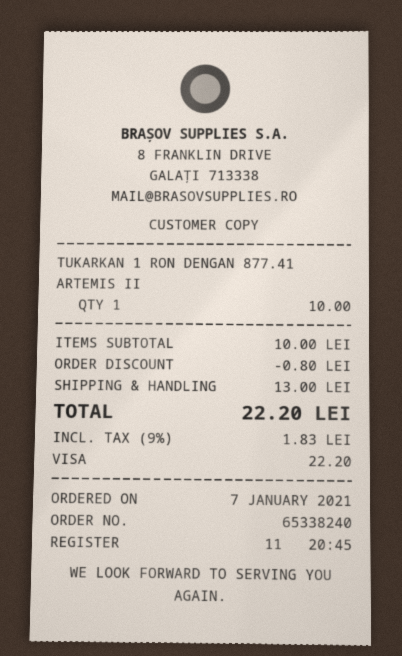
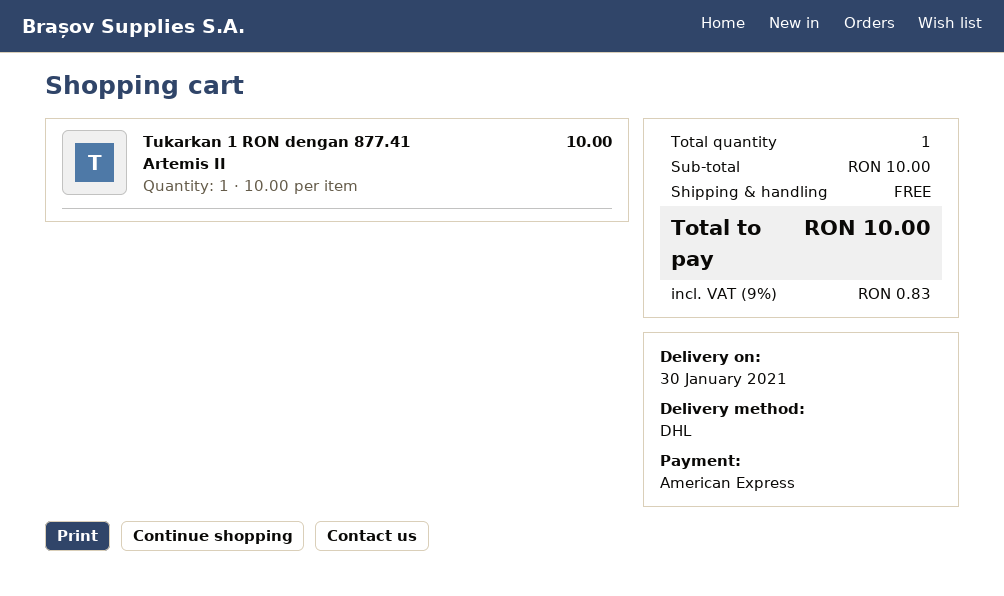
payment method: Visa -> American Express
discount: 0.80 -> none
shipping: 13.00 -> 0.00
tax: 9% = 1.83 -> 9% = 0.83
total: 22.20 -> 10.00

